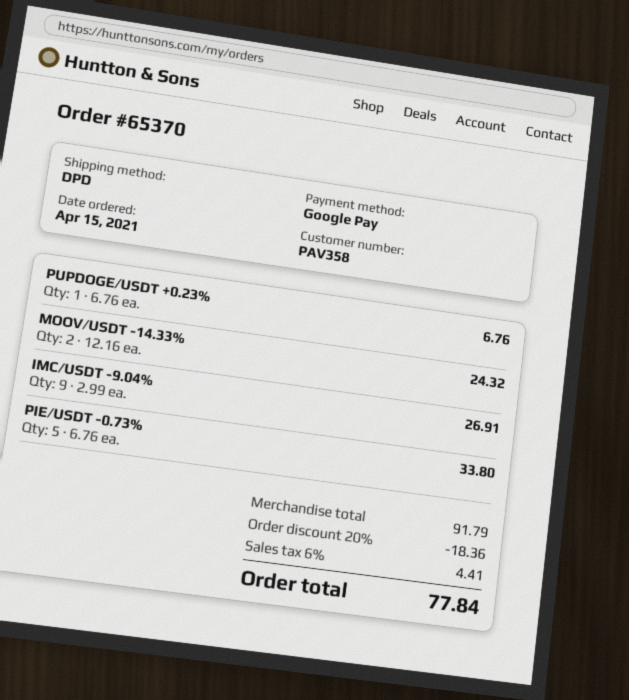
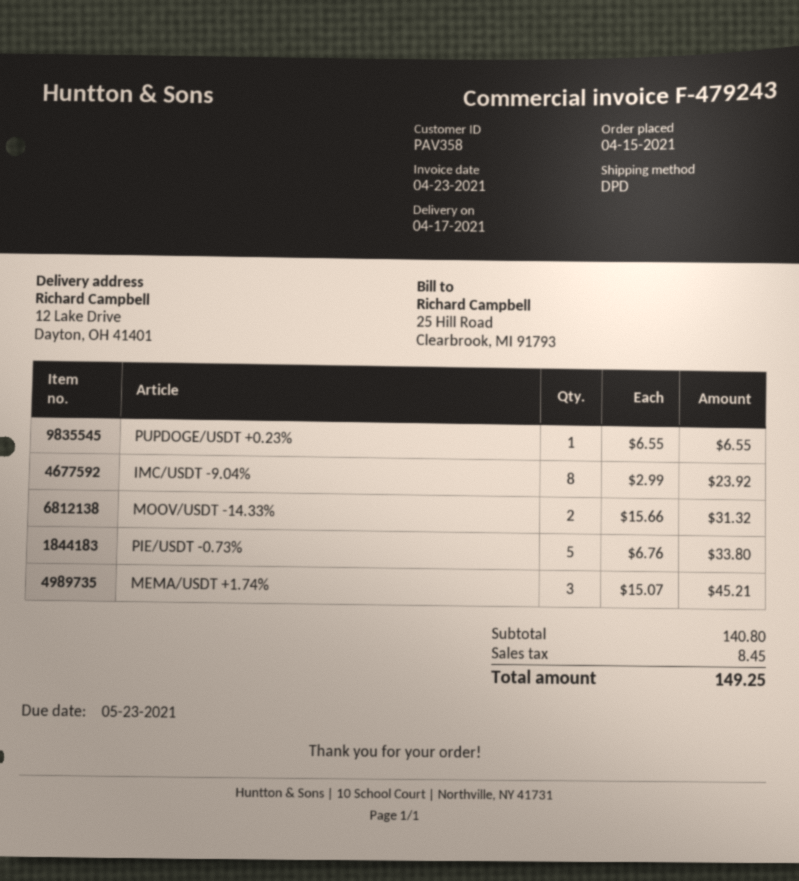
PUPDOGE/USDT +0.23%: 1 x 6.76 = 6.76 -> 1 x 6.55 = 6.55
MOOV/USDT -14.33%: 2 x 12.16 = 24.32 -> 2 x 15.66 = 31.32
IMC/USDT -9.04%: 9 x 2.99 = 26.91 -> 8 x 2.99 = 23.92
MEMA/USDT +1.74%: none -> 3 x 15.07 = 45.21
subtotal: 91.79 -> 140.80
discount: 20% = 18.36 -> none
tax: 4.41 -> 8.45
total: 77.84 -> 149.25

